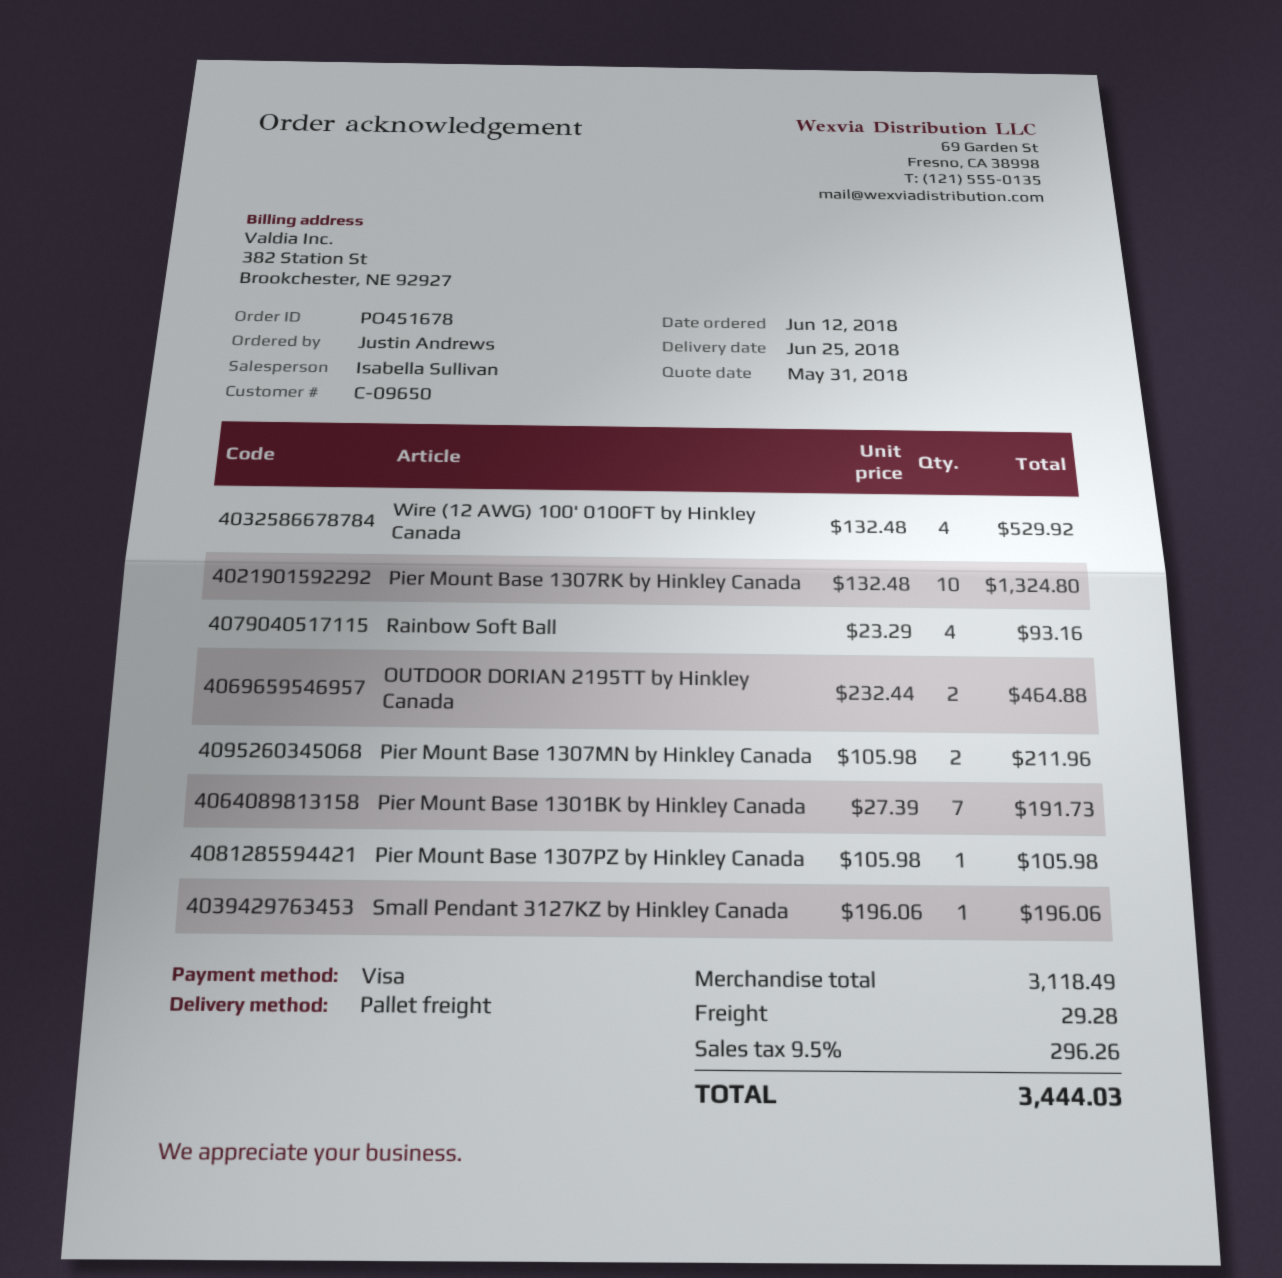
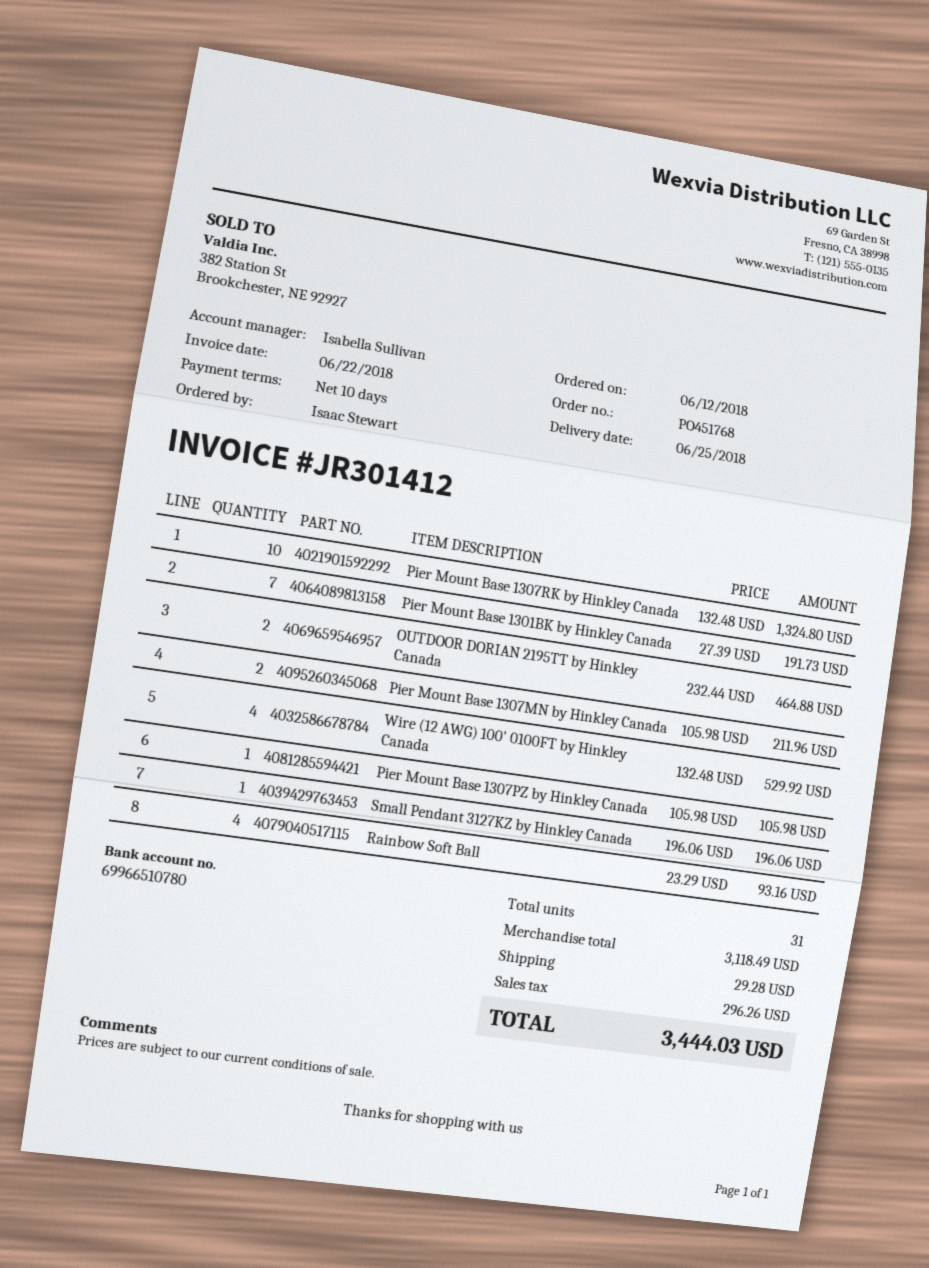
order number: PO451678 -> PO451768
ordered by: Justin Andrews -> Isaac Stewart

